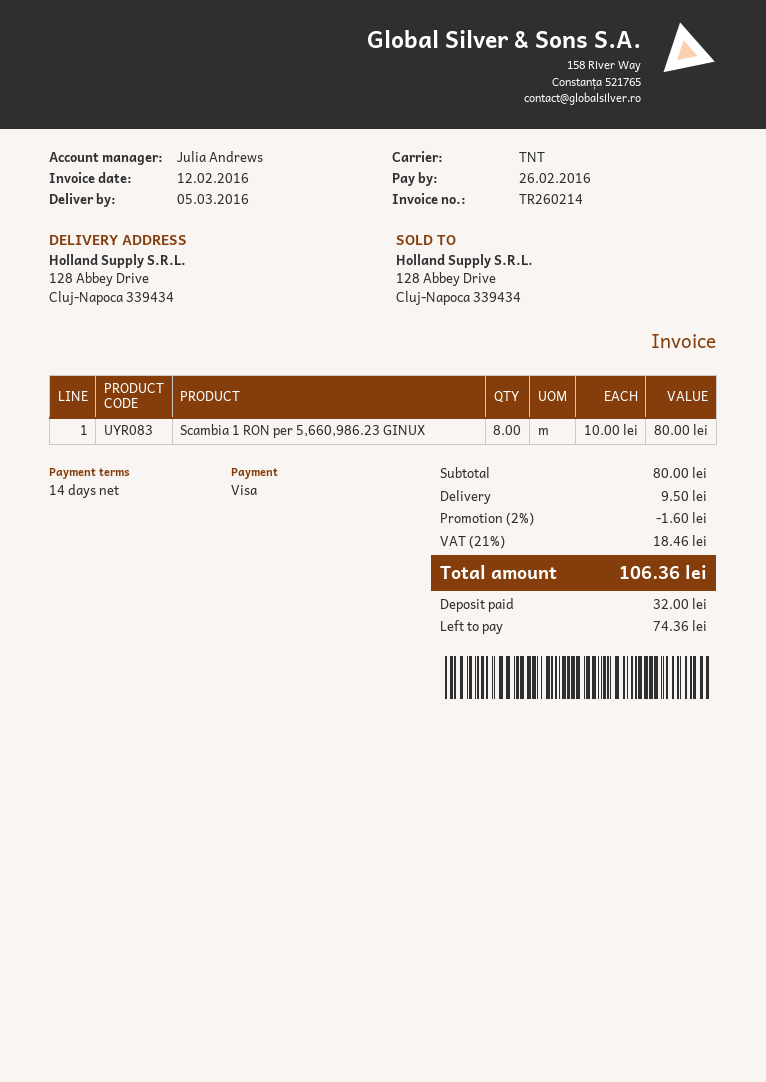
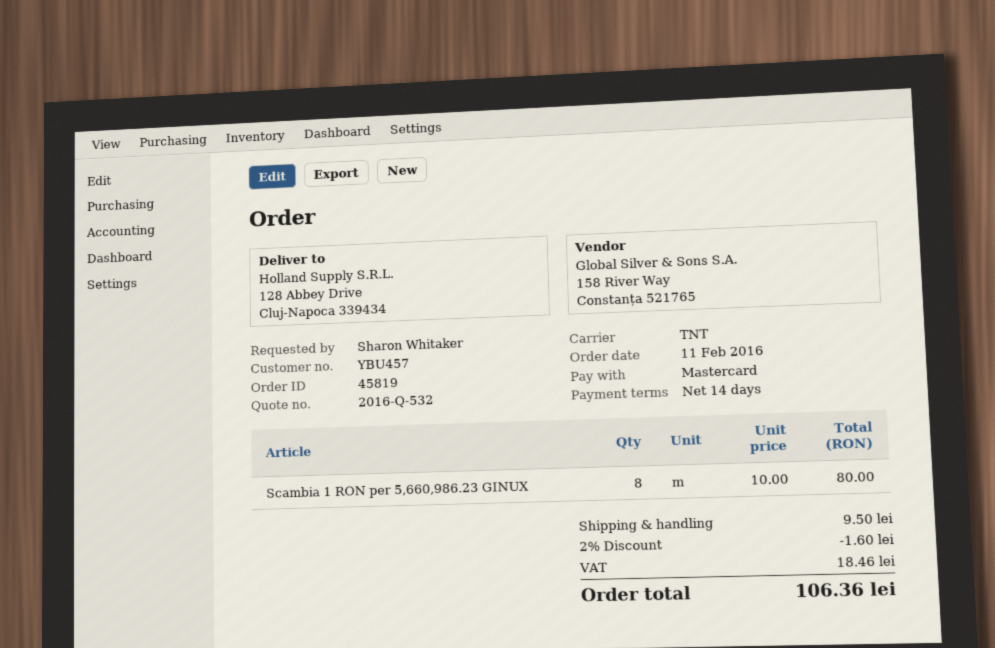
payment method: Visa -> Mastercard

